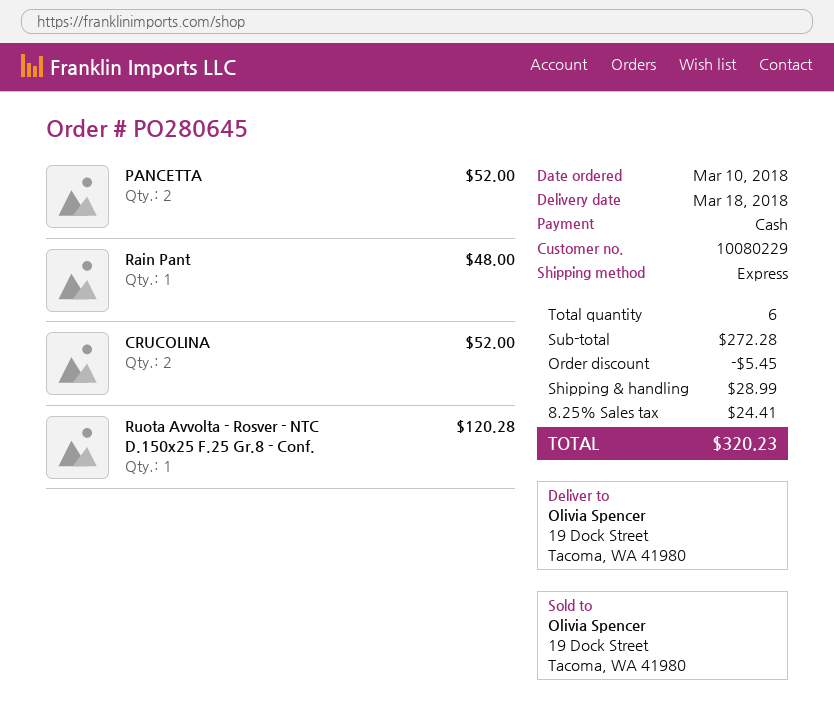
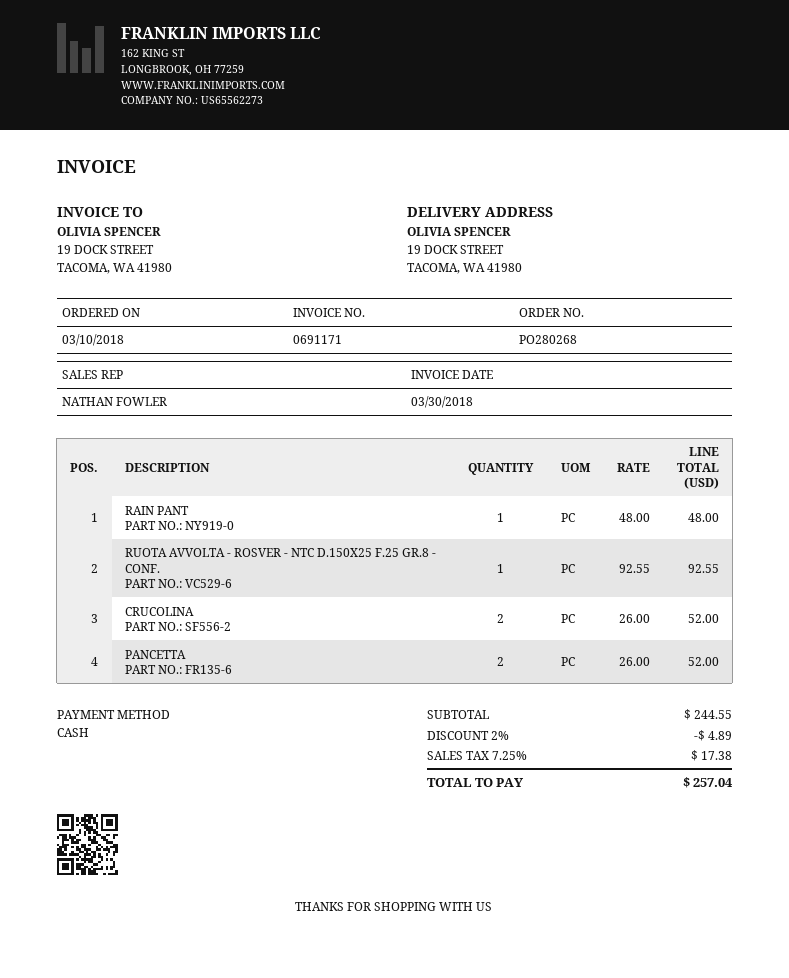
order number: PO280645 -> PO280268
Ruota Avvolta - Rosver - NTC D.150x25 F.25 Gr.8 - Conf.: 1 for 120.28 -> 1 for 92.55
subtotal: 272.28 -> 244.55
discount: 5.45 -> 4.89
shipping: 28.99 -> none
tax: 8.25% = 24.41 -> 7.25% = 17.38
total: 320.23 -> 257.04

